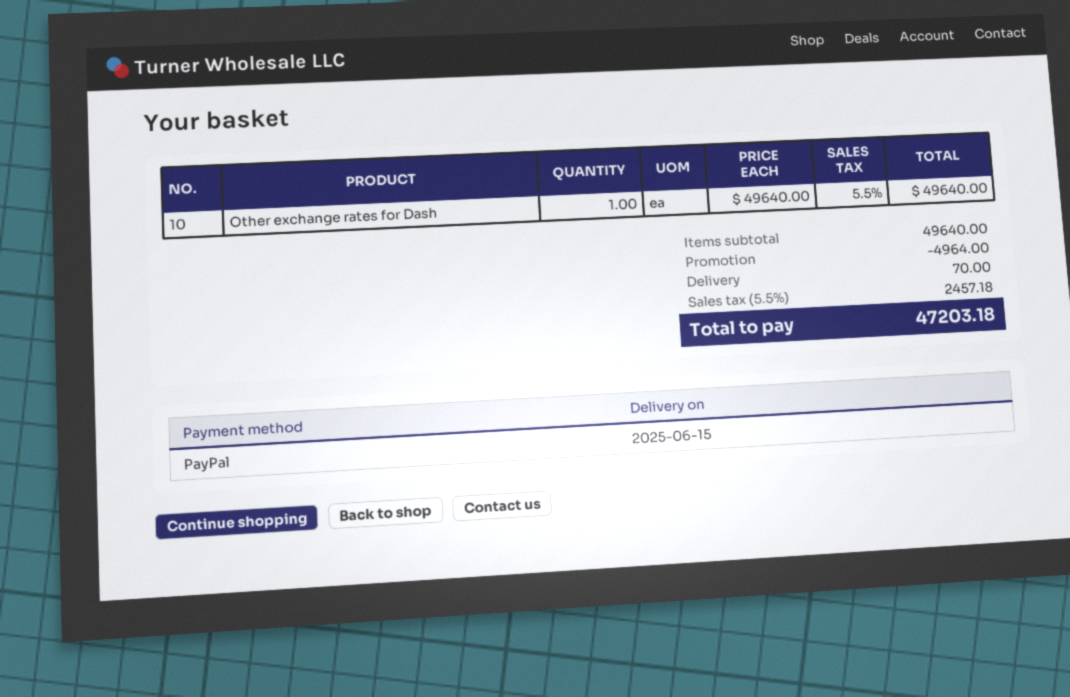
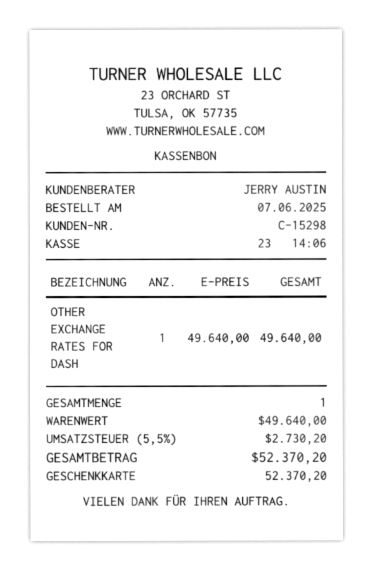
payment method: PayPal -> gift card
discount: 4964.00 -> none
shipping: 70.00 -> none
tax: 5.5% = 2457.18 -> 5.5% = 2730.20
total: 47203.18 -> 52370.20

